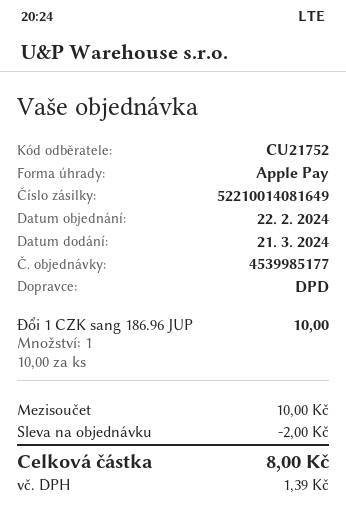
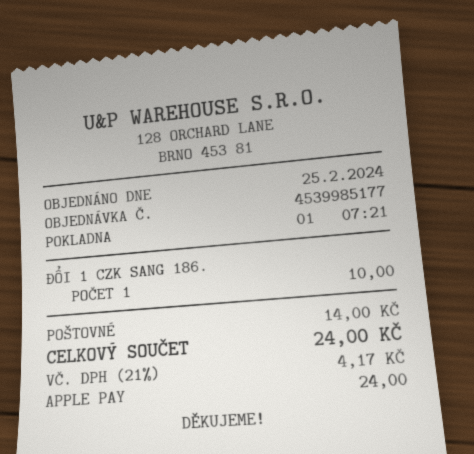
order date: 2024-02-22 -> 2024-02-25
discount: 2.00 -> none
shipping: none -> 14.00
tax: 1.39 -> 4.17
total: 8.00 -> 24.00

